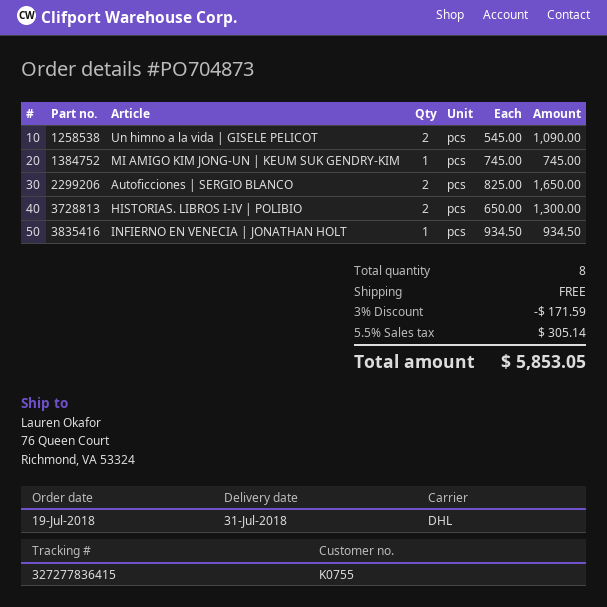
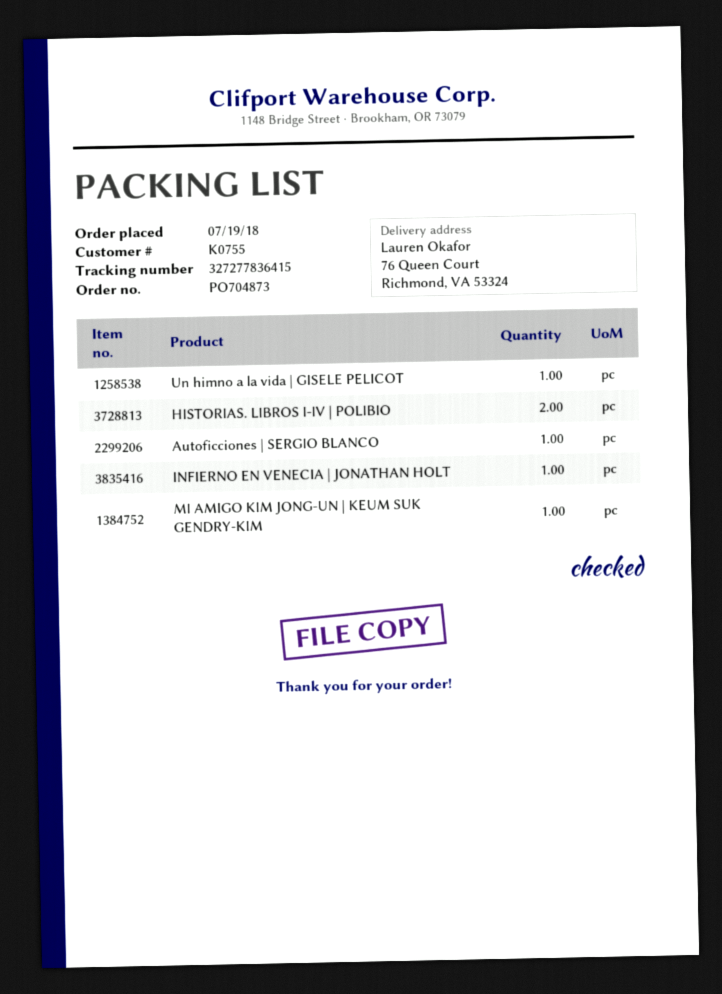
Un himno a la vida | GISELE PELICOT: 2 -> 1
Autoficciones | SERGIO BLANCO: 2 -> 1

